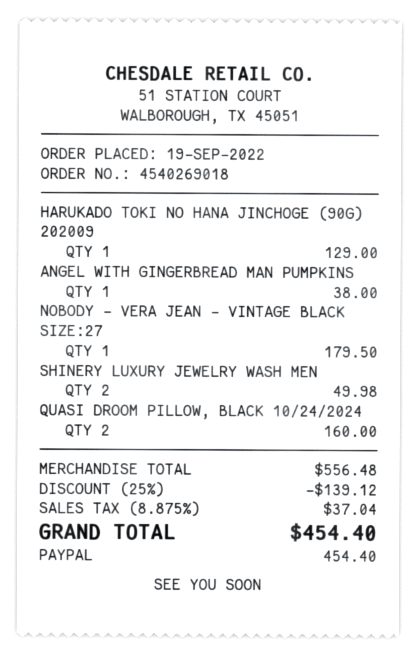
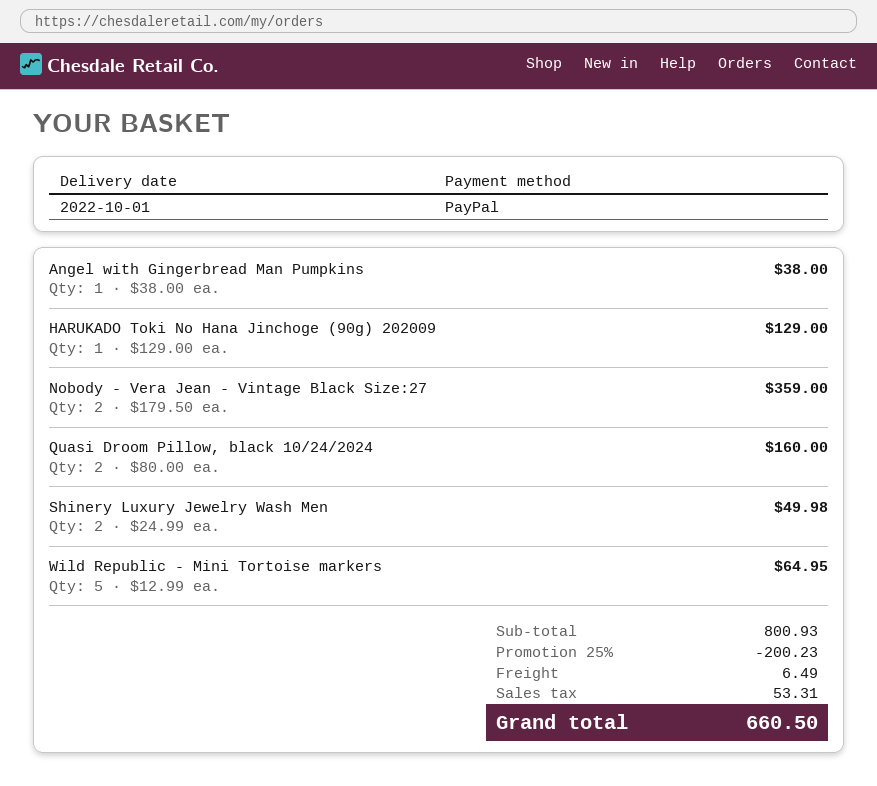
NOBODY - VERA JEAN - VINTAGE BLACK SIZE:27: 1 for 179.50 -> 2 for 359.00
Wild Republic - Mini Tortoise markers: none -> 5 for 64.95
subtotal: 556.48 -> 800.93
discount: 25% = 139.12 -> 25% = 200.23
shipping: none -> 6.49
tax: 37.04 -> 53.31
total: 454.40 -> 660.50

